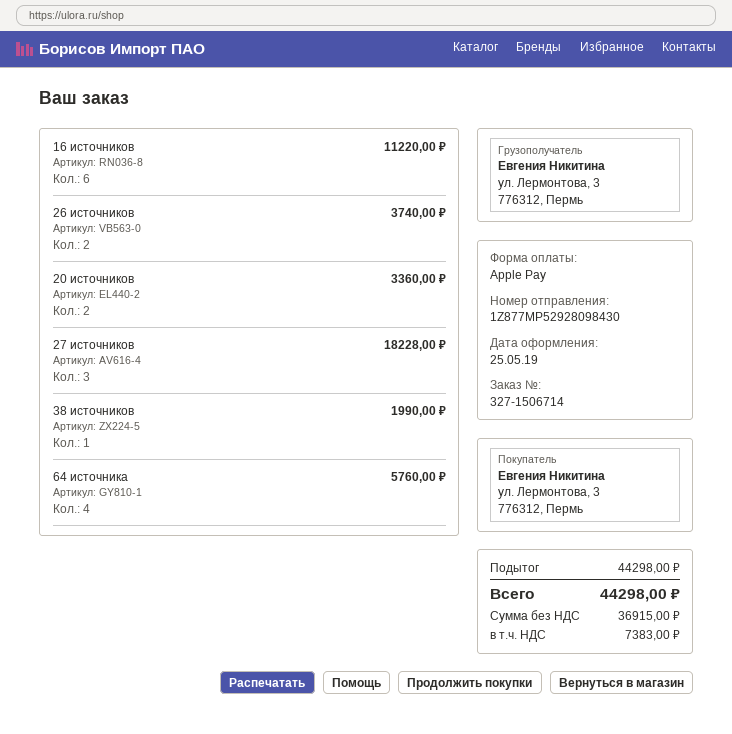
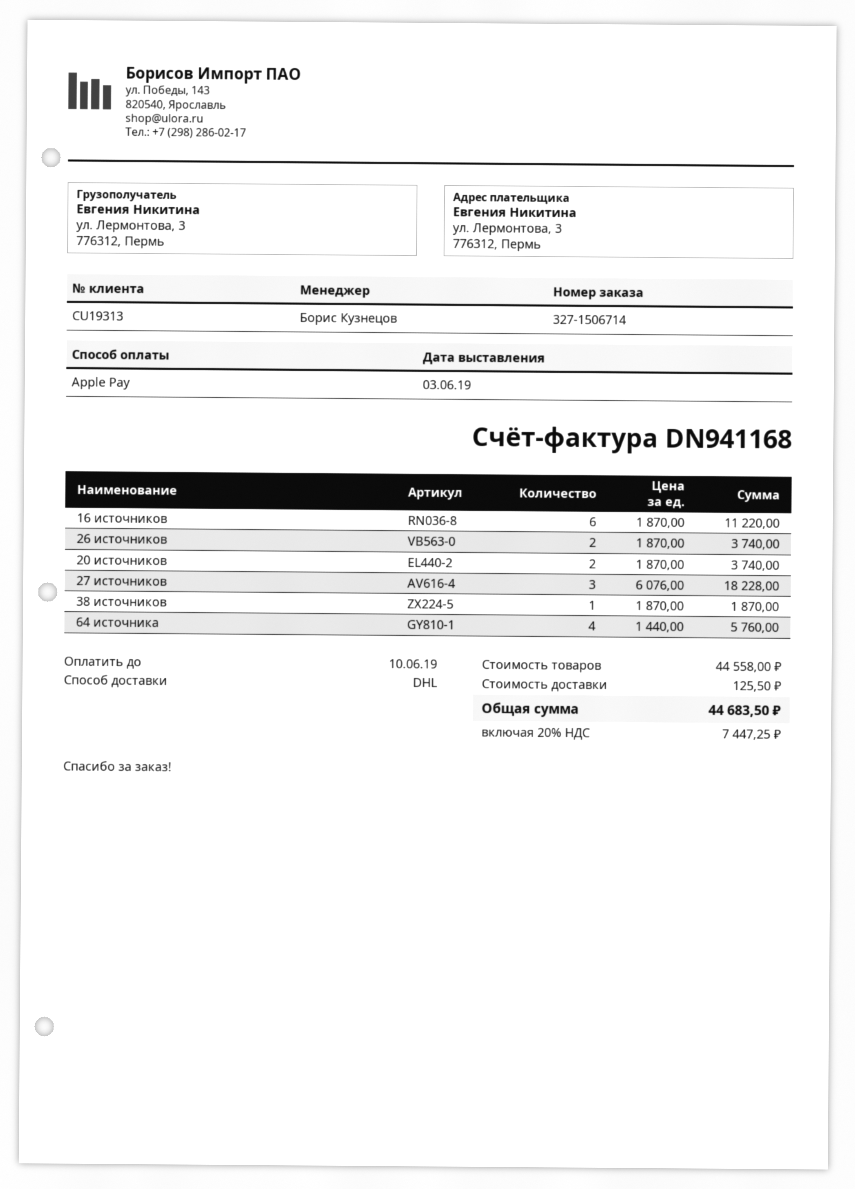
20 источников: 2 for 3360.00 -> 2 for 3740.00
38 источников: 1 for 1990.00 -> 1 for 1870.00
subtotal: 44298.00 -> 44558.00
shipping: none -> 125.50
tax: 7383.00 -> 7447.25
total: 44298.00 -> 44683.50

